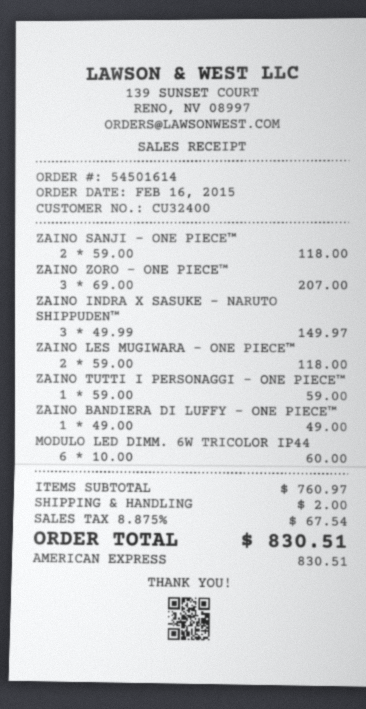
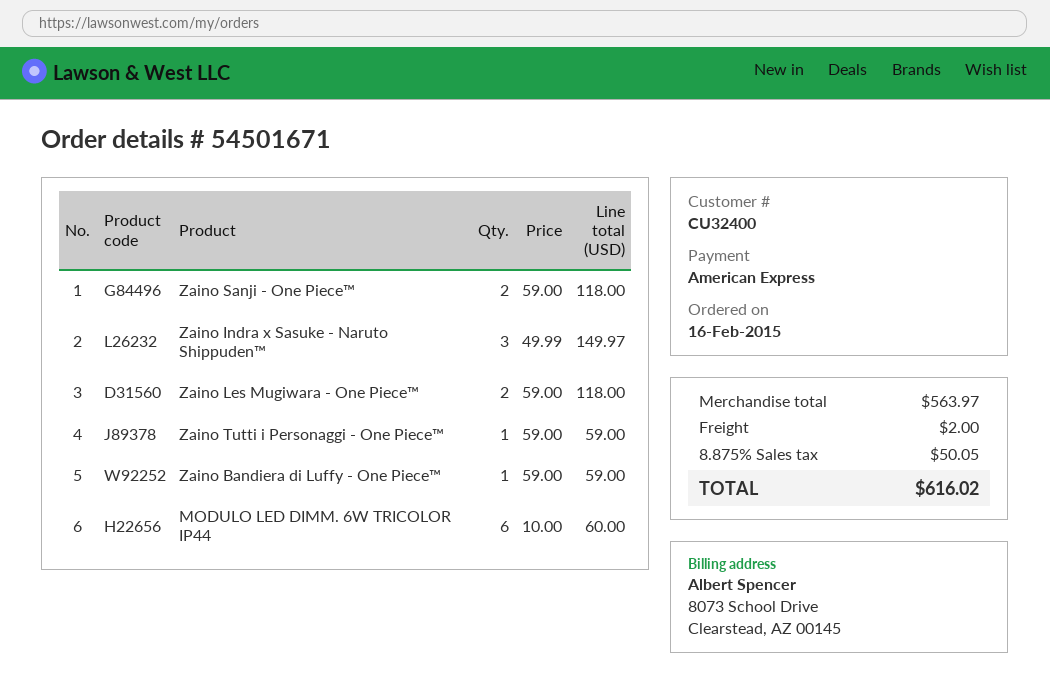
order number: 54501614 -> 54501671
ZAINO ZORO - ONE PIECE™: 3 x 69.00 = 207.00 -> none
ZAINO BANDIERA DI LUFFY - ONE PIECE™: 1 x 49.00 = 49.00 -> 1 x 59.00 = 59.00
subtotal: 760.97 -> 563.97
tax: 8.875% = 67.54 -> 8.875% = 50.05
total: 830.51 -> 616.02

